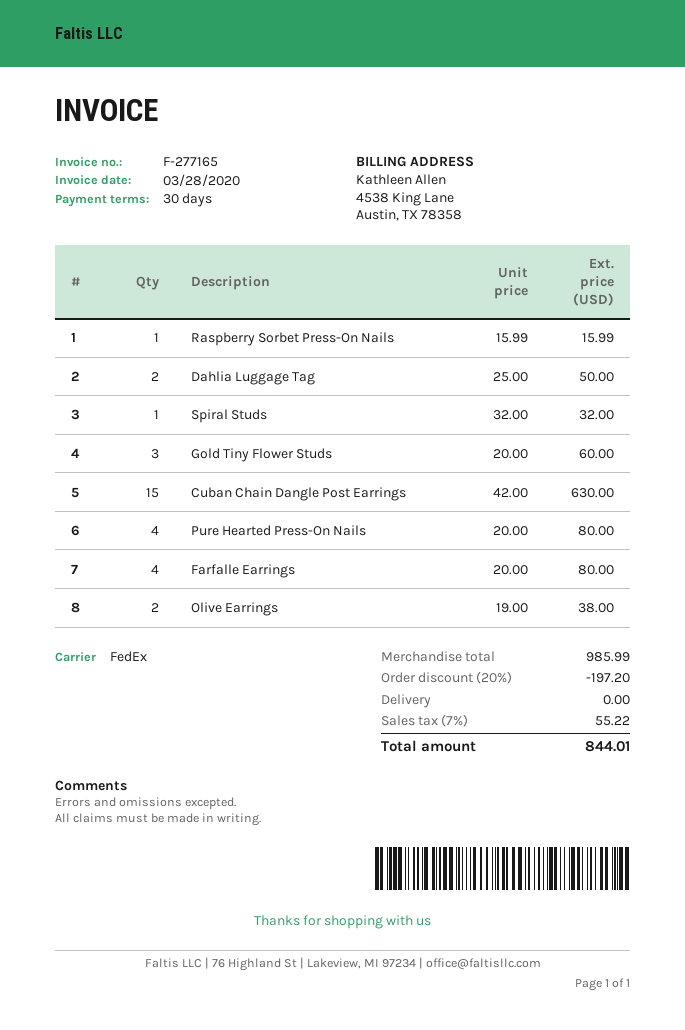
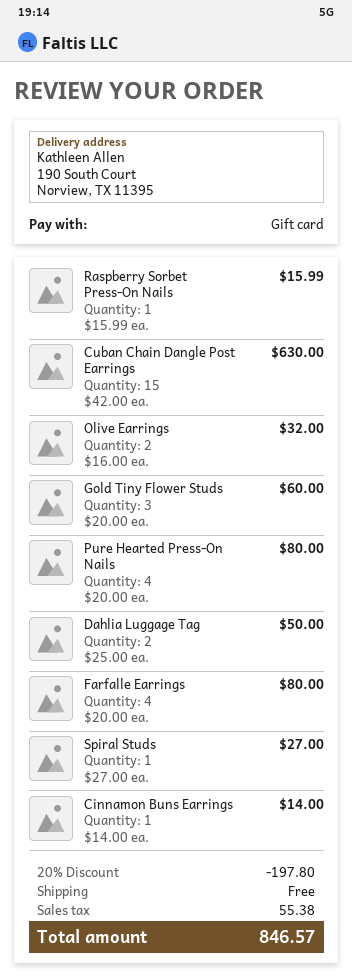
Spiral Studs: 1 x 32.00 = 32.00 -> 1 x 27.00 = 27.00
Olive Earrings: 2 x 19.00 = 38.00 -> 2 x 16.00 = 32.00
Cinnamon Buns Earrings: none -> 1 x 14.00 = 14.00
discount: 20% = 197.20 -> 20% = 197.80
tax: 55.22 -> 55.38
total: 844.01 -> 846.57

